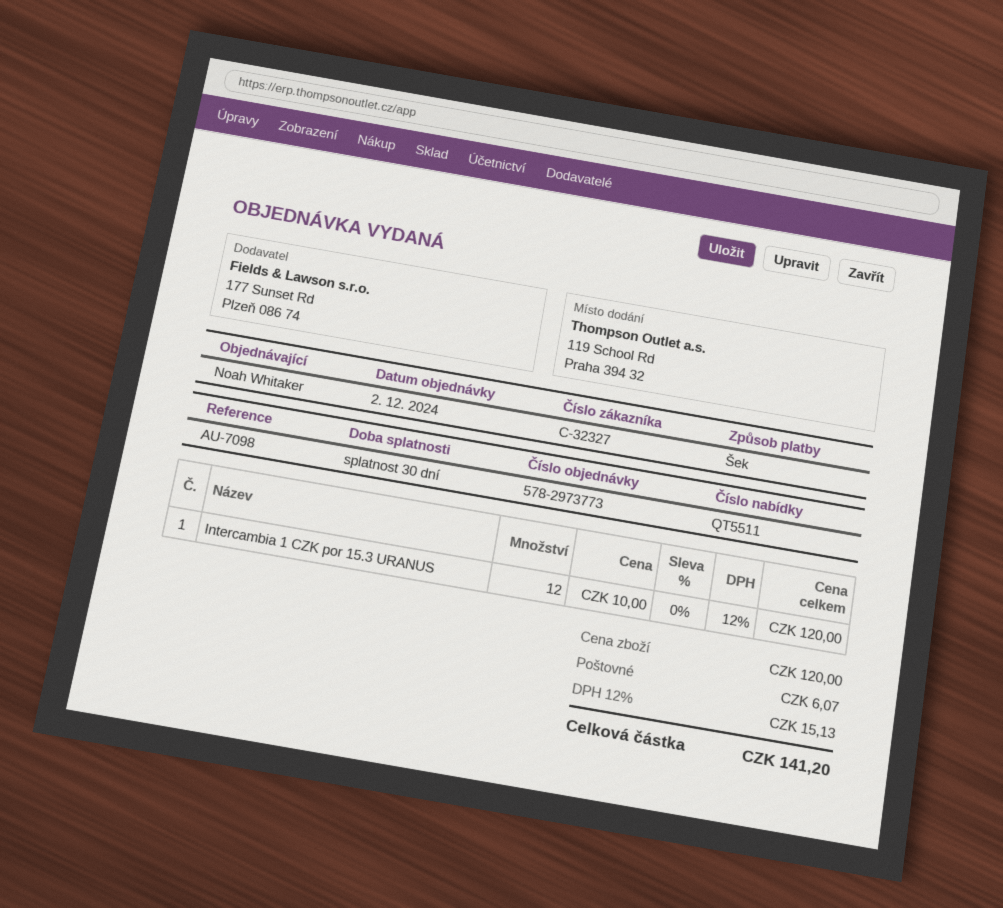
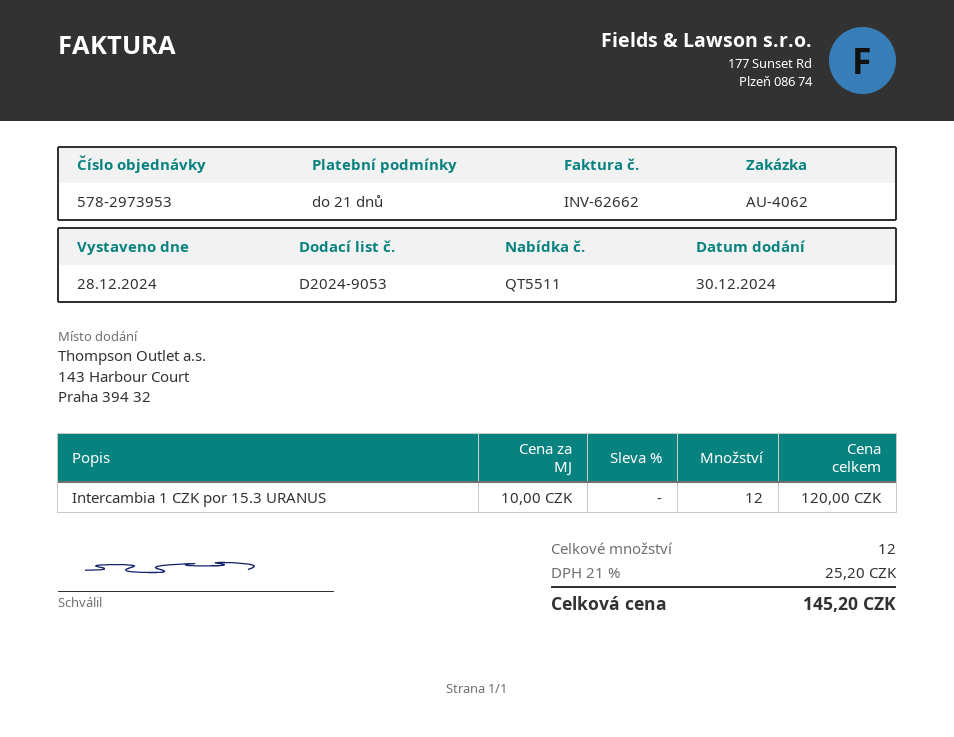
order number: 578-2973773 -> 578-2973953
payment terms: 30 days -> 21 days
reference: AU-7098 -> AU-4062
ship to: 119 School Rd, Praha 394 32 -> 143 Harbour Court, Praha 394 32
shipping: 6.07 -> none
tax: 12% = 15.13 -> 21% = 25.20
total: 141.20 -> 145.20

